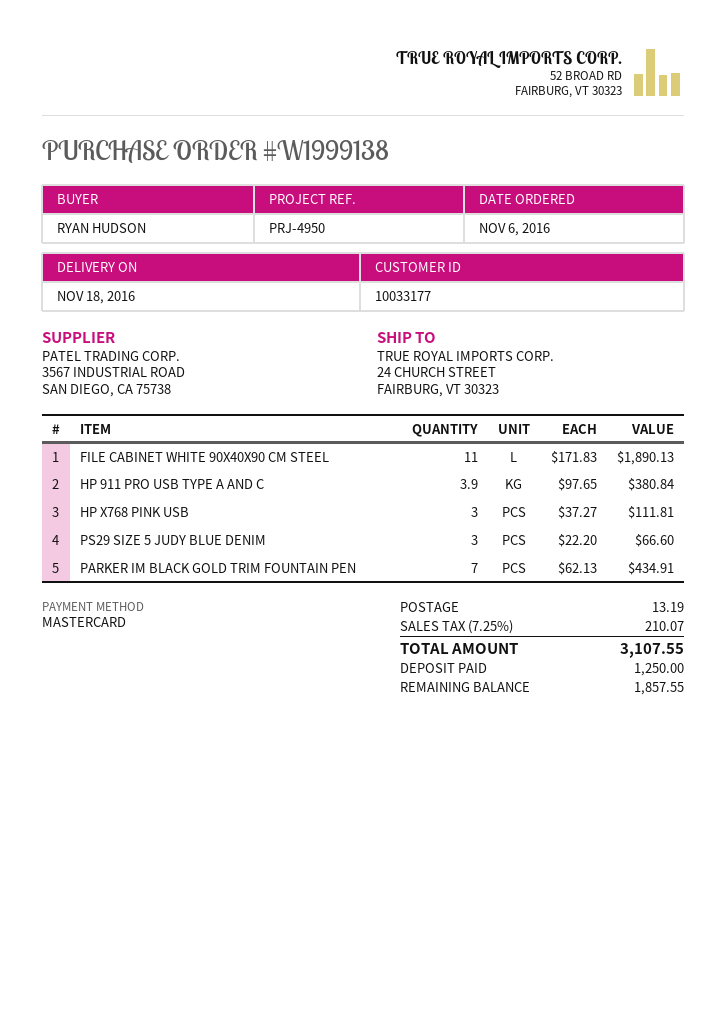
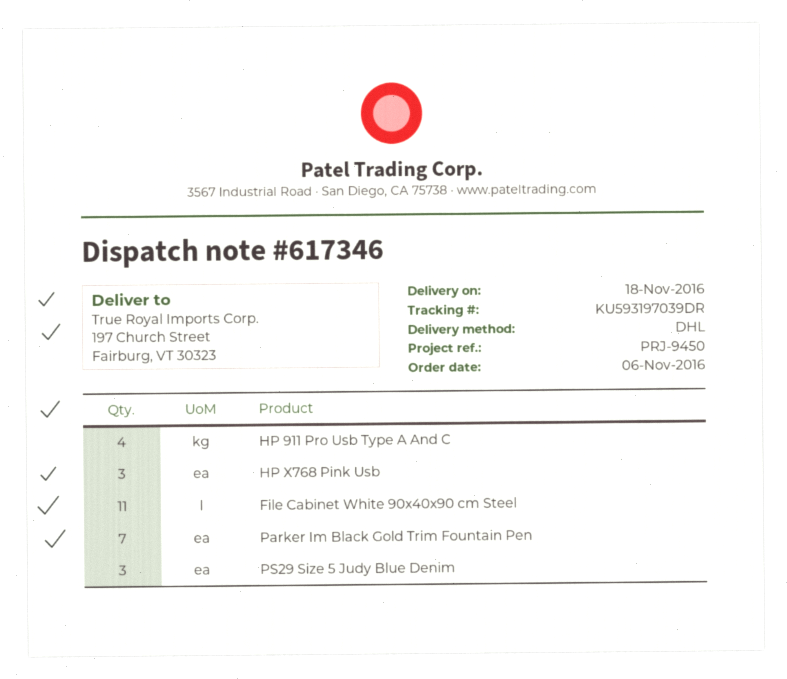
reference: PRJ-4950 -> PRJ-9450
ship to: 24 CHURCH STREET, FAIRBURG, VT 30323 -> 197 Church Street, Fairburg, VT 30323
HP 911 PRO USB TYPE A AND C: 3.9 -> 4

